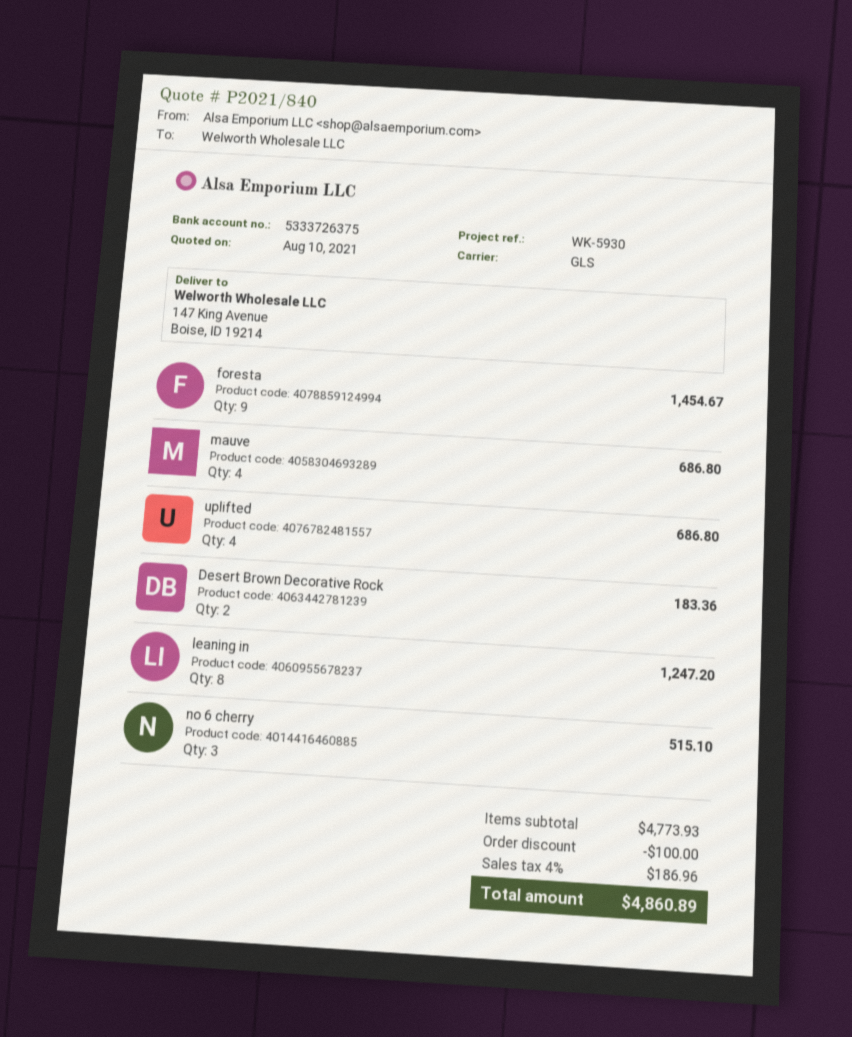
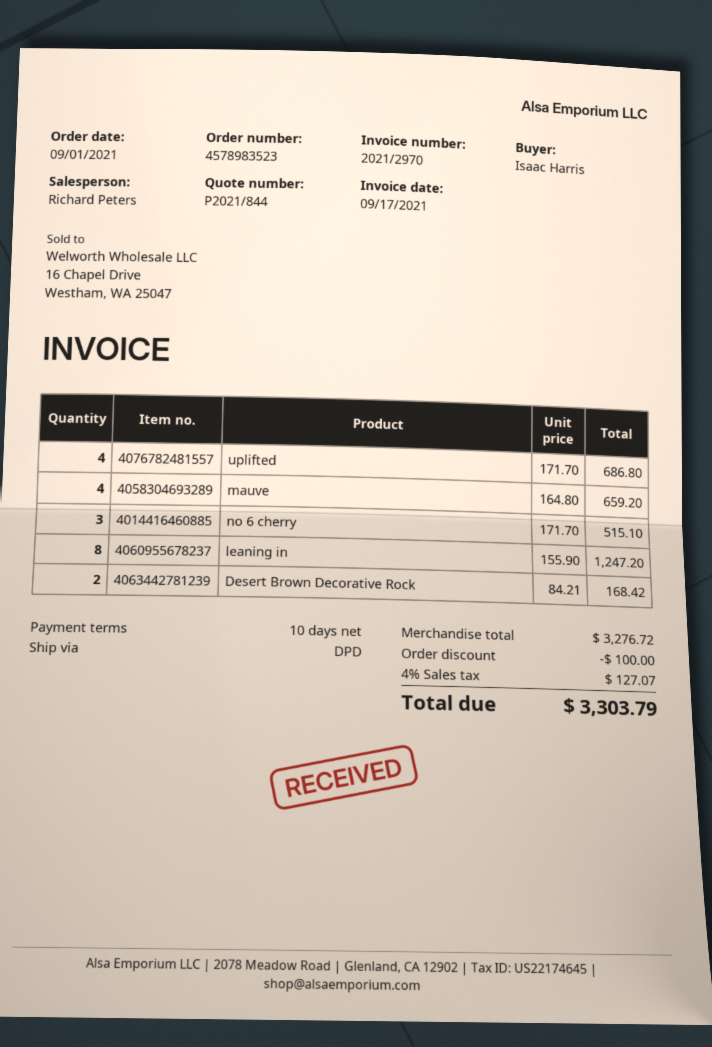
quote number: P2021/840 -> P2021/844
shipping method: GLS -> DPD
foresta: 9 for 1454.67 -> none
mauve: 4 for 686.80 -> 4 for 659.20
Desert Brown Decorative Rock: 2 for 183.36 -> 2 for 168.42
subtotal: 4773.93 -> 3276.72
tax: 4% = 186.96 -> 4% = 127.07
total: 4860.89 -> 3303.79

